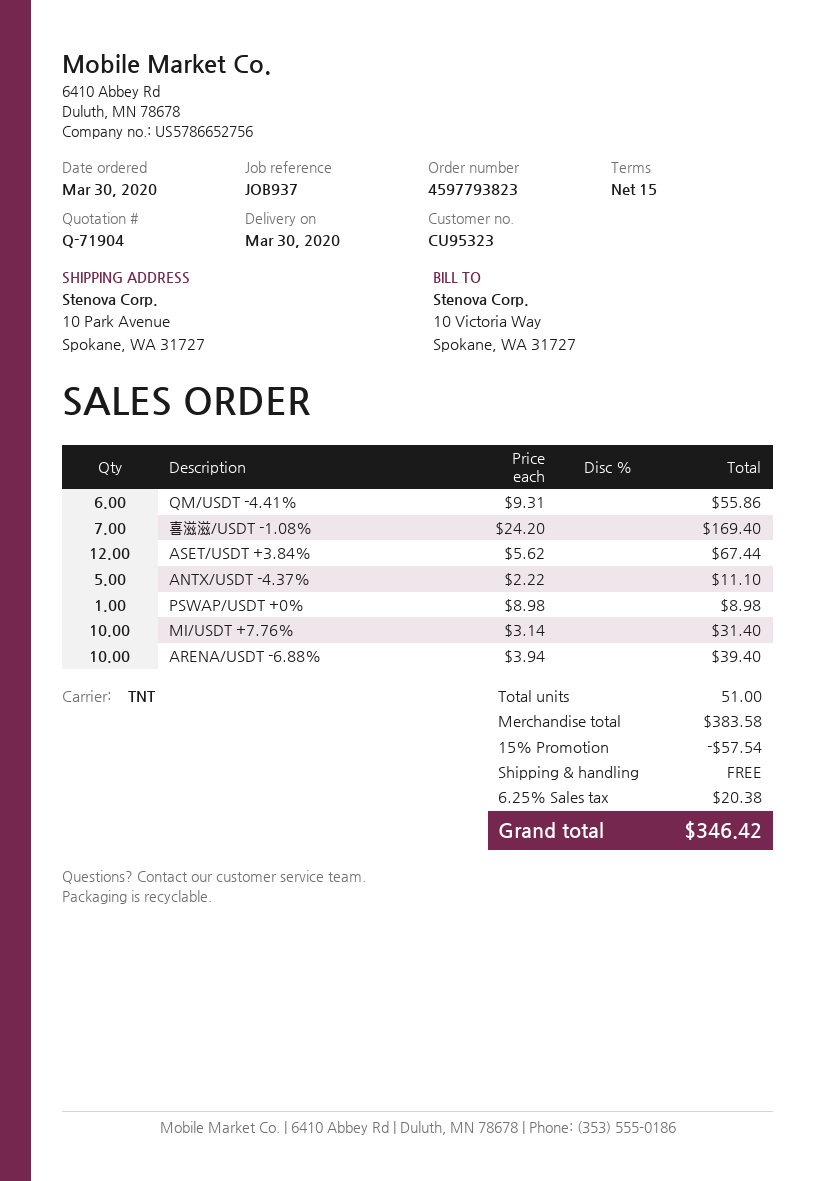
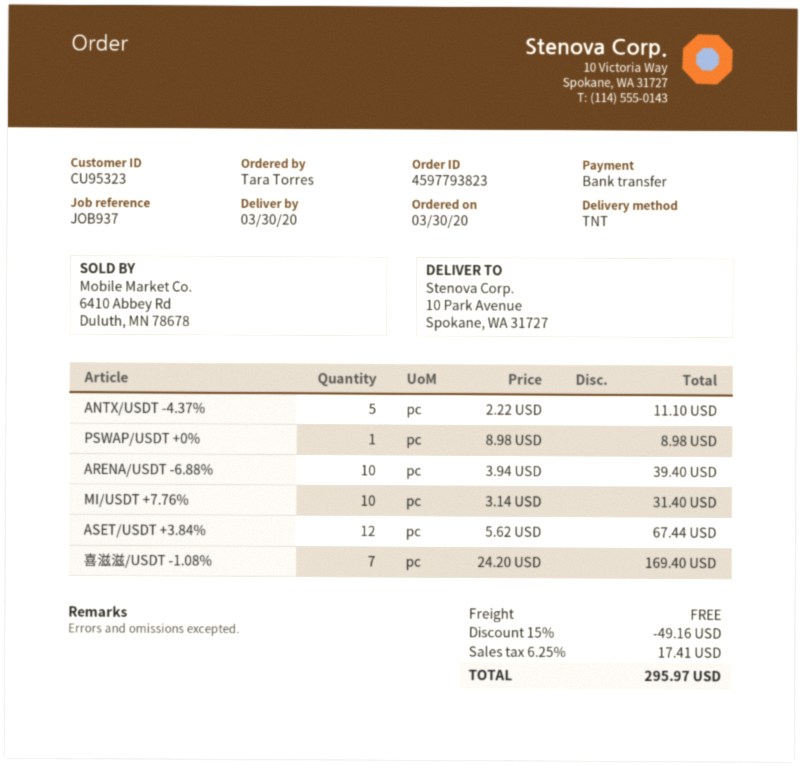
QM/USDT -4.41%: 6 x 9.31 = 55.86 -> none
discount: 15% = 57.54 -> 15% = 49.16
tax: 6.25% = 20.38 -> 6.25% = 17.41
total: 346.42 -> 295.97

